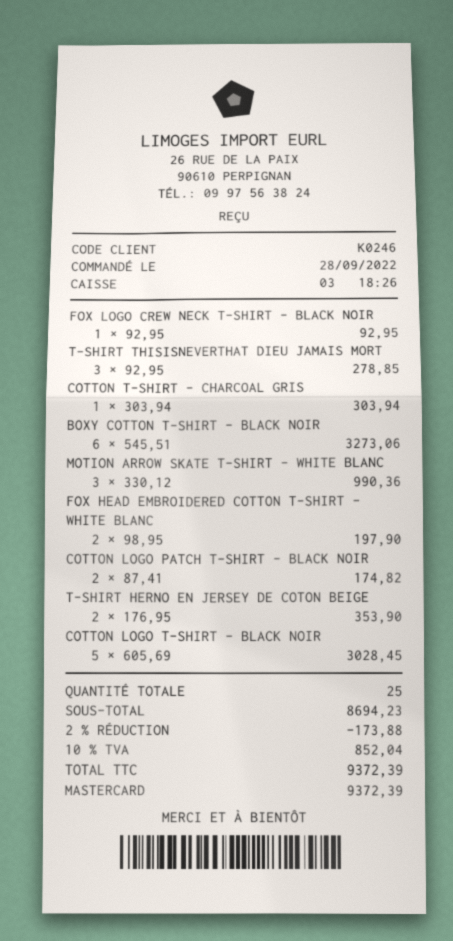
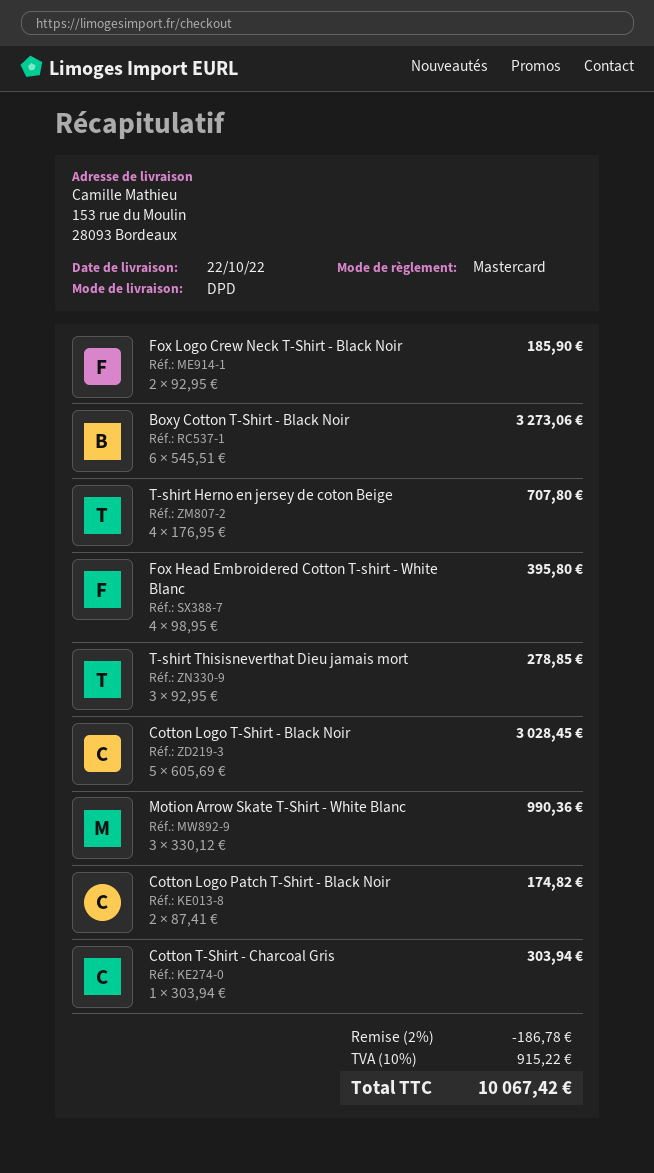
FOX LOGO CREW NECK T-SHIRT - BLACK NOIR: 1 x 92.95 = 92.95 -> 2 x 92.95 = 185.90
FOX HEAD EMBROIDERED COTTON T-SHIRT - WHITE BLANC: 2 x 98.95 = 197.90 -> 4 x 98.95 = 395.80
T-SHIRT HERNO EN JERSEY DE COTON BEIGE: 2 x 176.95 = 353.90 -> 4 x 176.95 = 707.80
discount: 2% = 173.88 -> 2% = 186.78
tax: 10% = 852.04 -> 10% = 915.22
total: 9372.39 -> 10067.42

